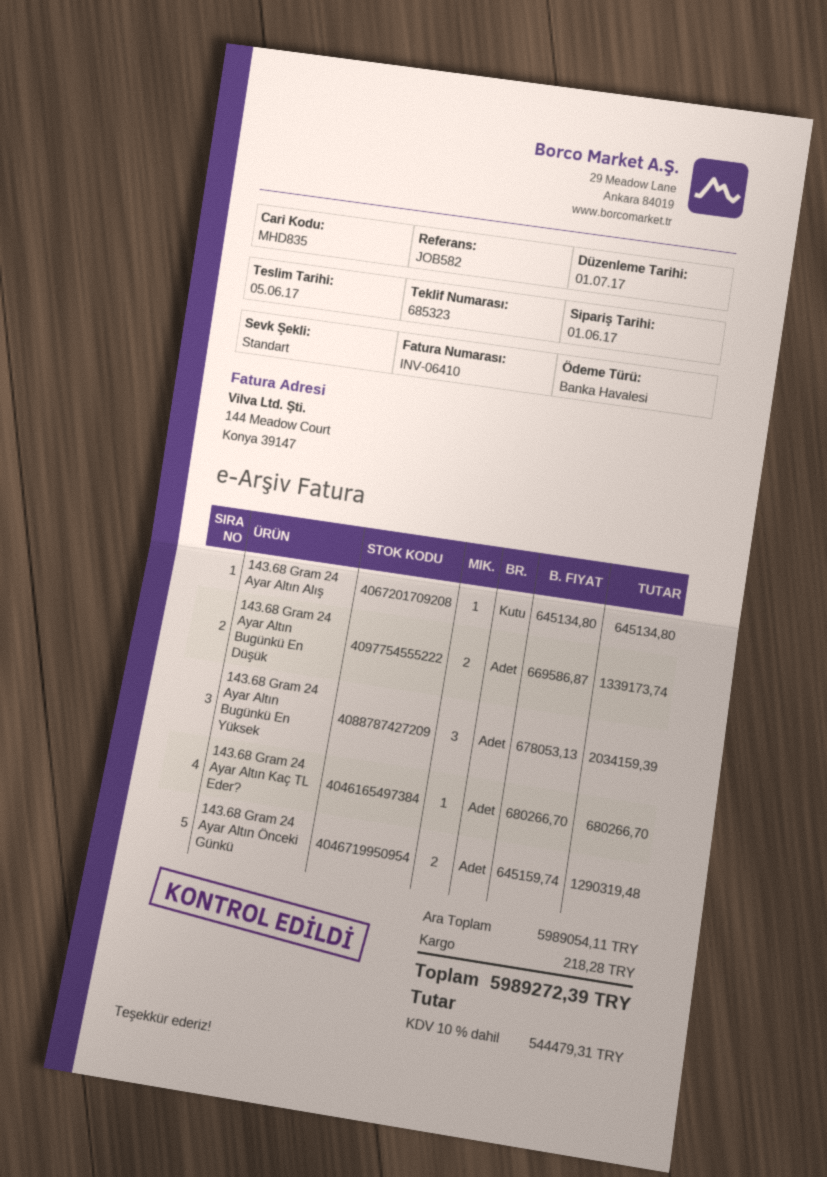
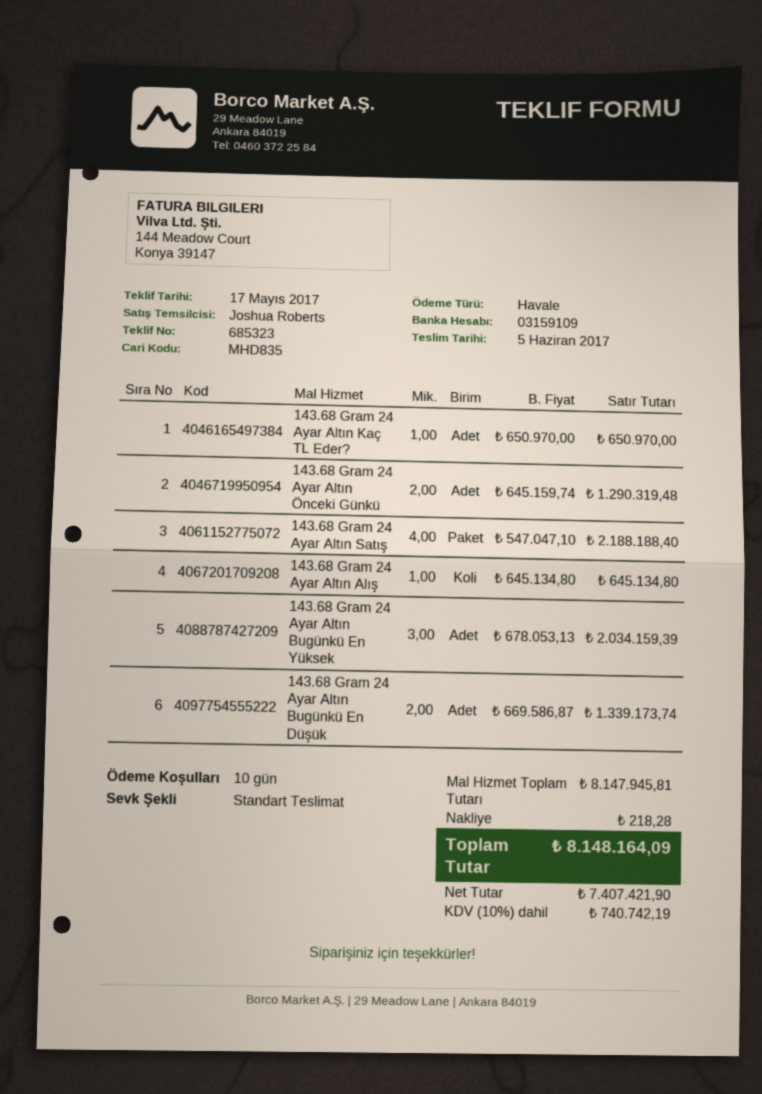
143.68 Gram 24 Ayar Altın Kaç TL Eder?: 1 x 680266.70 = 680266.70 -> 1 x 650970.00 = 650970.00
143.68 Gram 24 Ayar Altın Satış: none -> 4 x 547047.10 = 2188188.40
subtotal: 5989054.11 -> 8147945.81
tax: 10% = 544479.31 -> 10% = 740742.19
total: 5989272.39 -> 8148164.09

